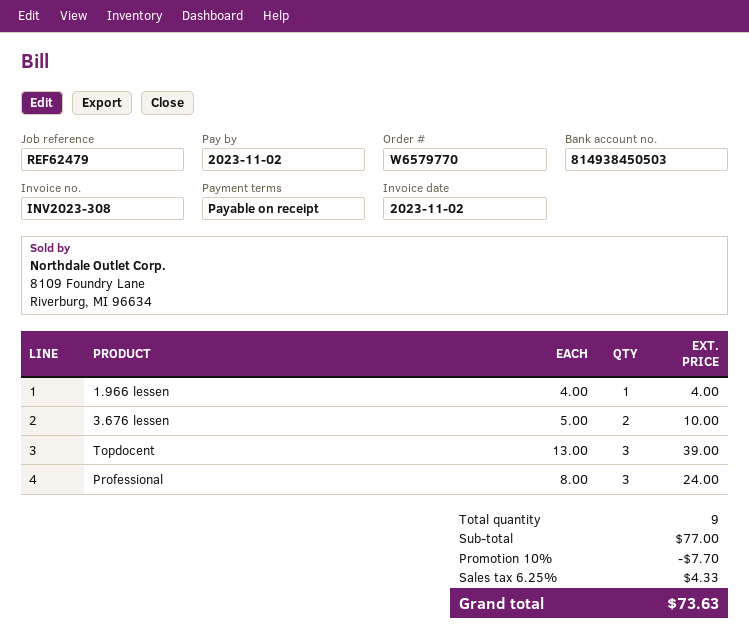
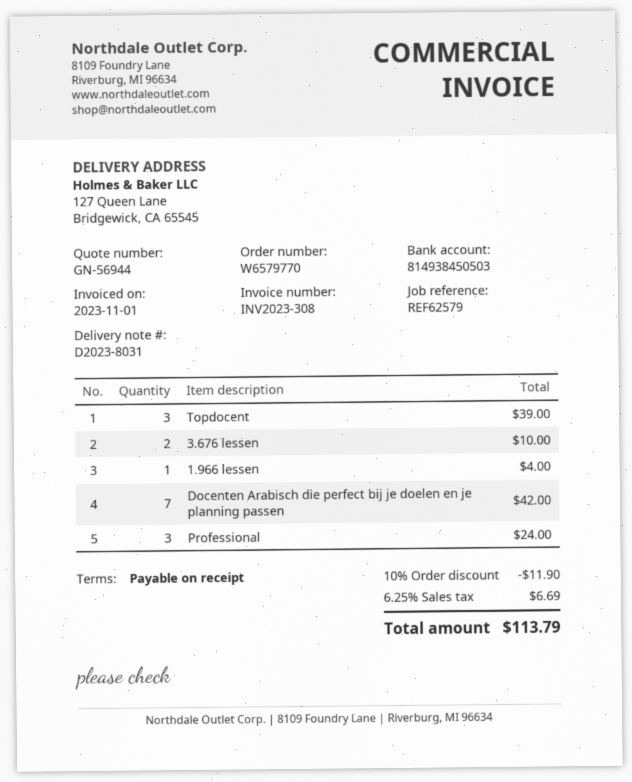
invoice date: 2023-11-02 -> 2023-11-01
reference: REF62479 -> REF62579
Docenten Arabisch die perfect bij je doelen en je planning passen: none -> 7 for 42.00
discount: 10% = 7.70 -> 10% = 11.90
tax: 6.25% = 4.33 -> 6.25% = 6.69
total: 73.63 -> 113.79

